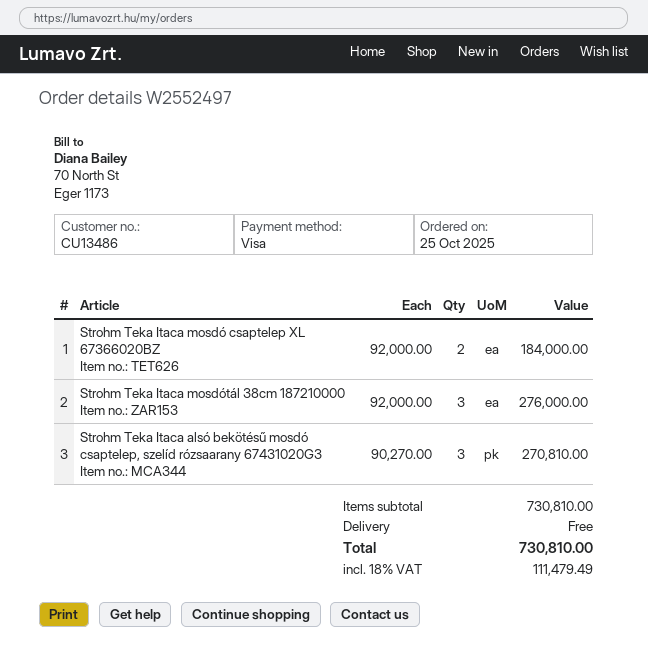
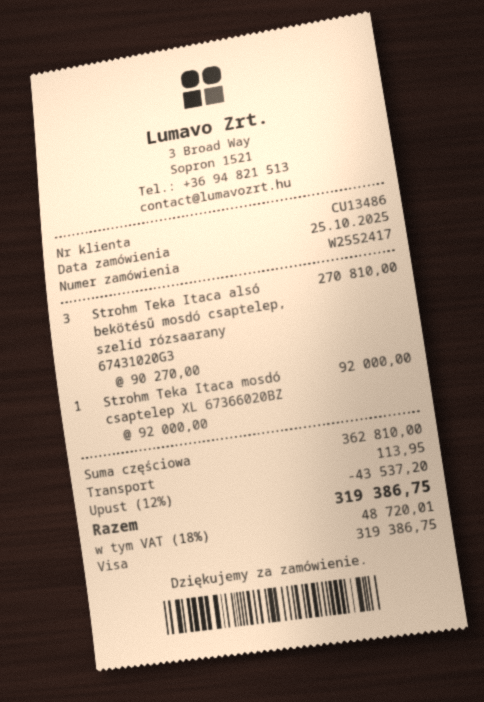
order number: W2552497 -> W2552417
Strohm Teka Itaca mosdó csaptelep XL 67366020BZ: 2 x 92000.00 = 184000.00 -> 1 x 92000.00 = 92000.00
Strohm Teka Itaca mosdótál 38cm 187210000: 3 x 92000.00 = 276000.00 -> none
subtotal: 730810.00 -> 362810.00
discount: none -> 12% = 43537.20
shipping: 0.00 -> 113.95
tax: 18% = 111479.49 -> 18% = 48720.01
total: 730810.00 -> 319386.75

